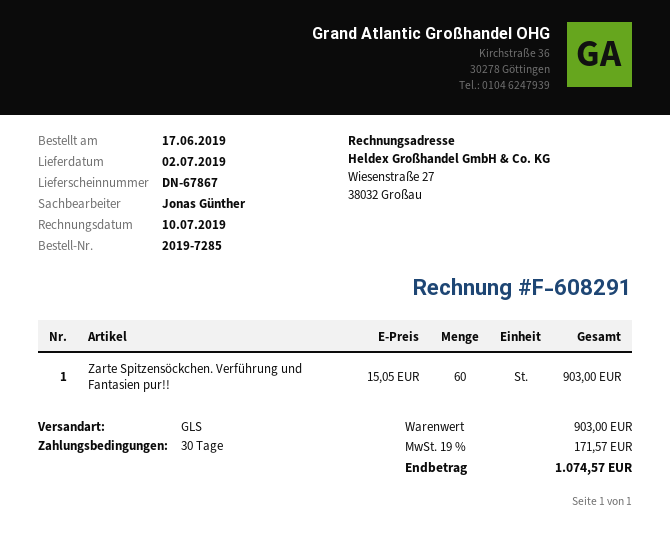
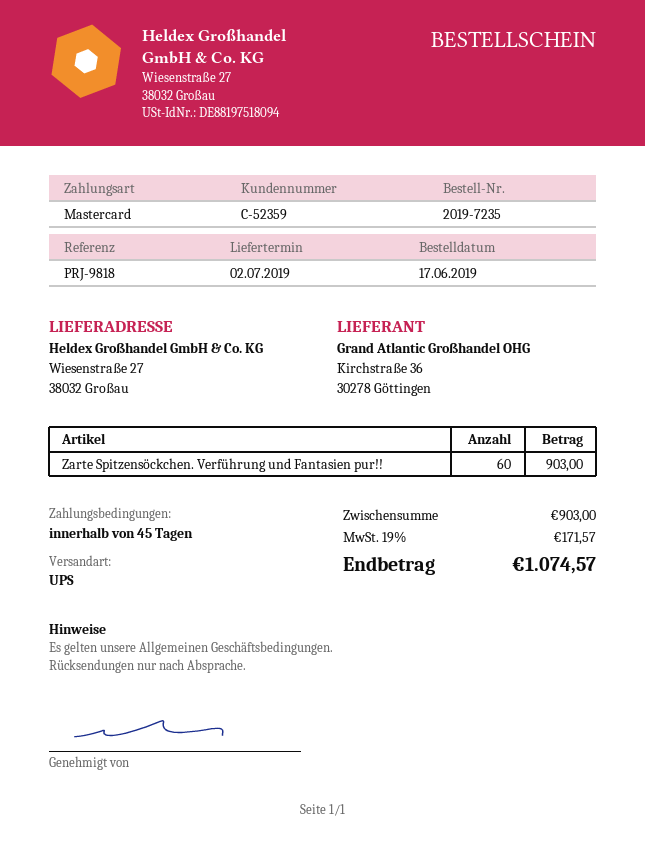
order number: 2019-7285 -> 2019-7235
payment terms: 30 days -> 45 days
shipping method: GLS -> UPS

